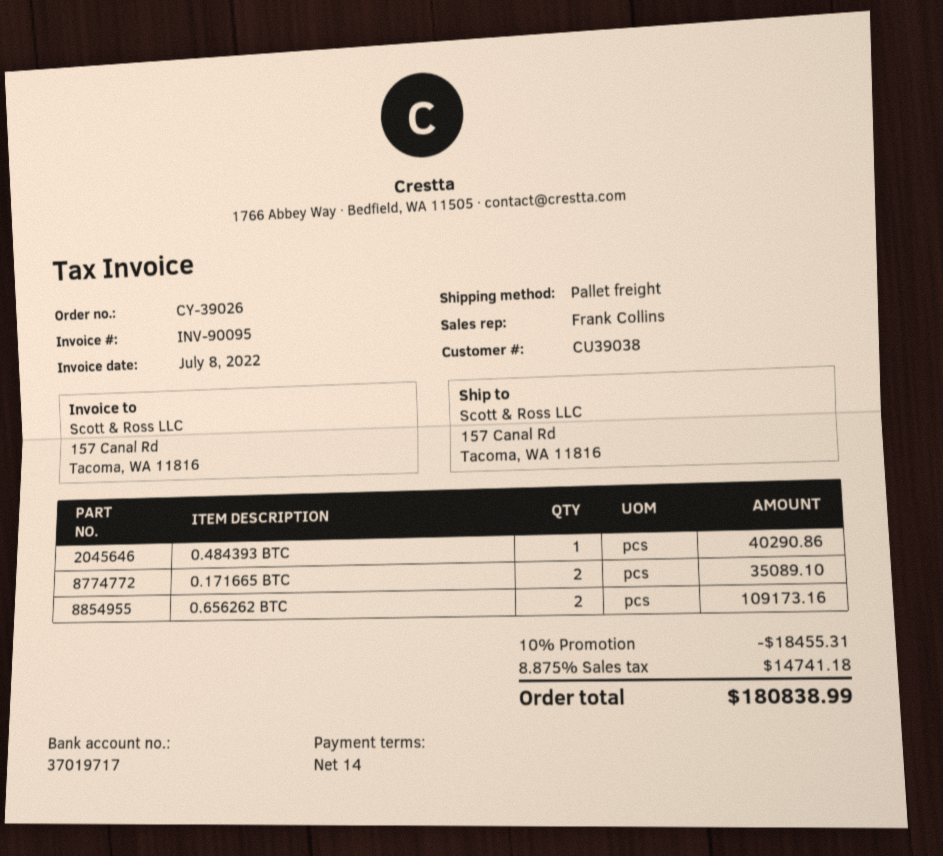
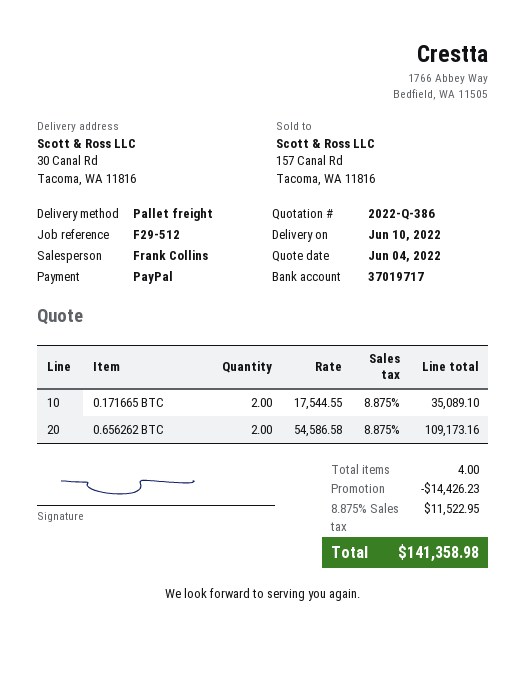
ship to: 157 Canal Rd, Tacoma, WA 11816 -> 30 Canal Rd, Tacoma, WA 11816
0.484393 BTC: 1 for 40290.86 -> none
discount: 18455.31 -> 14426.23
tax: 8.875% = 14741.18 -> 8.875% = 11522.95
total: 180838.99 -> 141358.98

